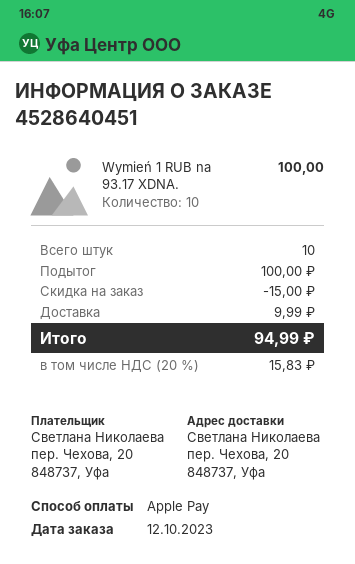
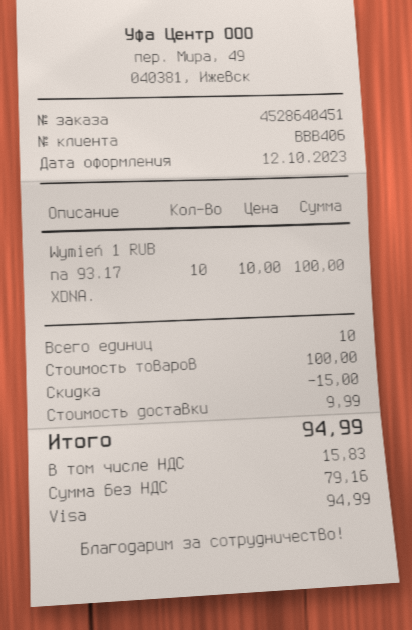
payment method: Apple Pay -> Visa

